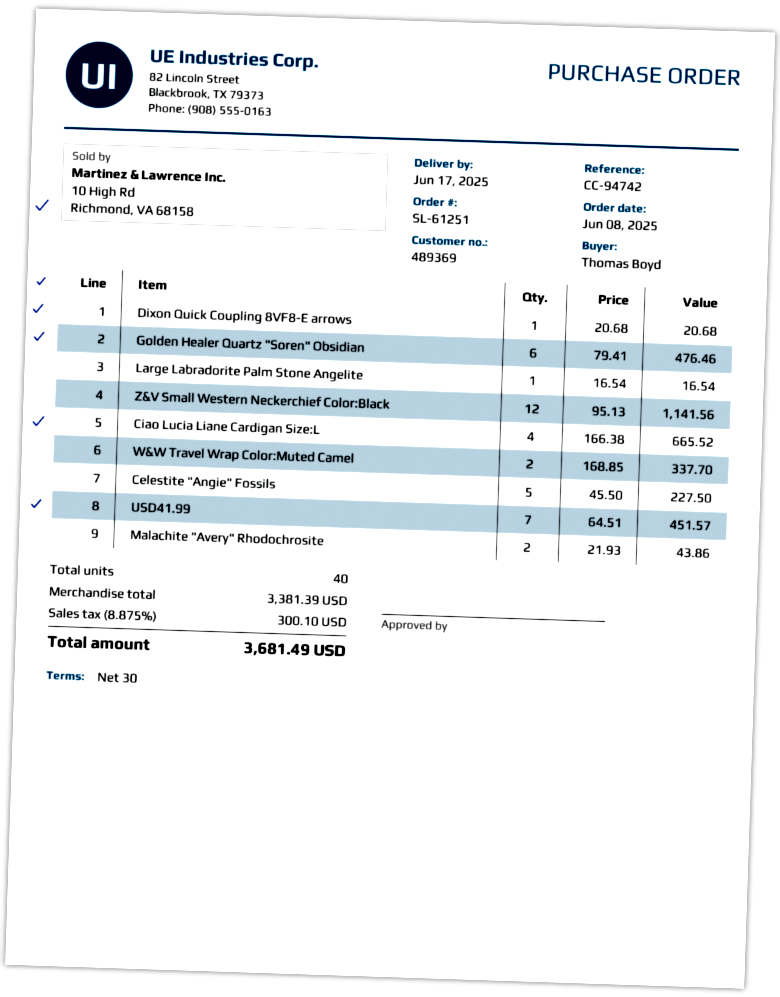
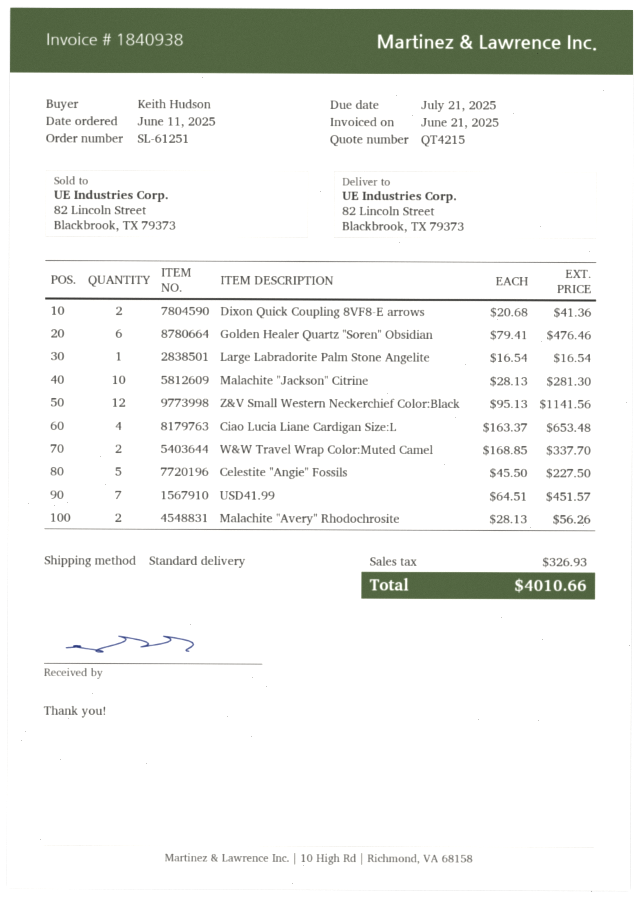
order date: 2025-06-08 -> 2025-06-11
ordered by: Thomas Boyd -> Keith Hudson
Dixon Quick Coupling 8VF8-E arrows: 1 x 20.68 = 20.68 -> 2 x 20.68 = 41.36
Ciao Lucia Liane Cardigan Size:L: 4 x 166.38 = 665.52 -> 4 x 163.37 = 653.48
Malachite "Avery" Rhodochrosite: 2 x 21.93 = 43.86 -> 2 x 28.13 = 56.26
Malachite "Jackson" Citrine: none -> 10 x 28.13 = 281.30
tax: 300.10 -> 326.93
total: 3681.49 -> 4010.66

